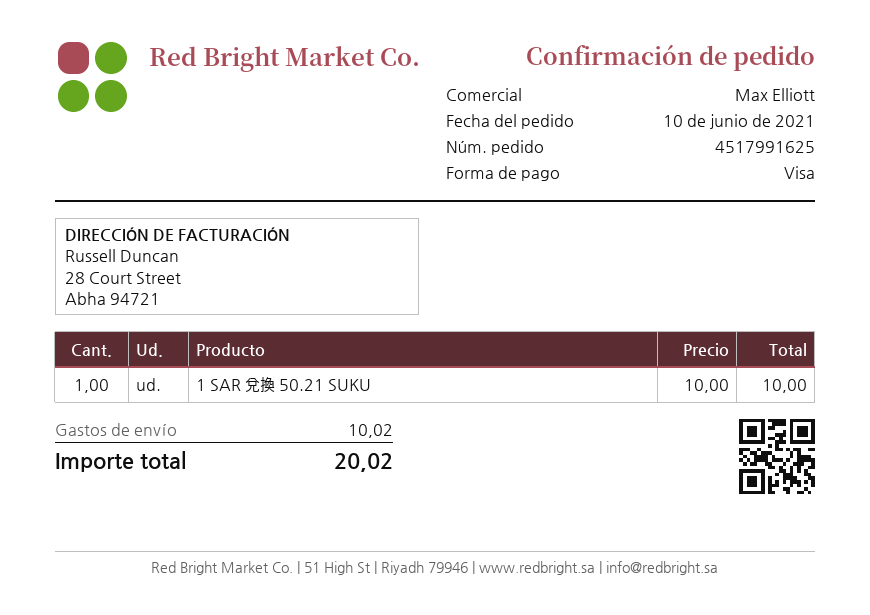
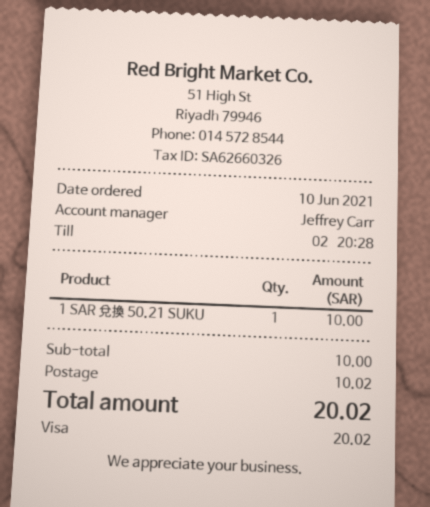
sales rep: Max Elliott -> Jeffrey Carr

